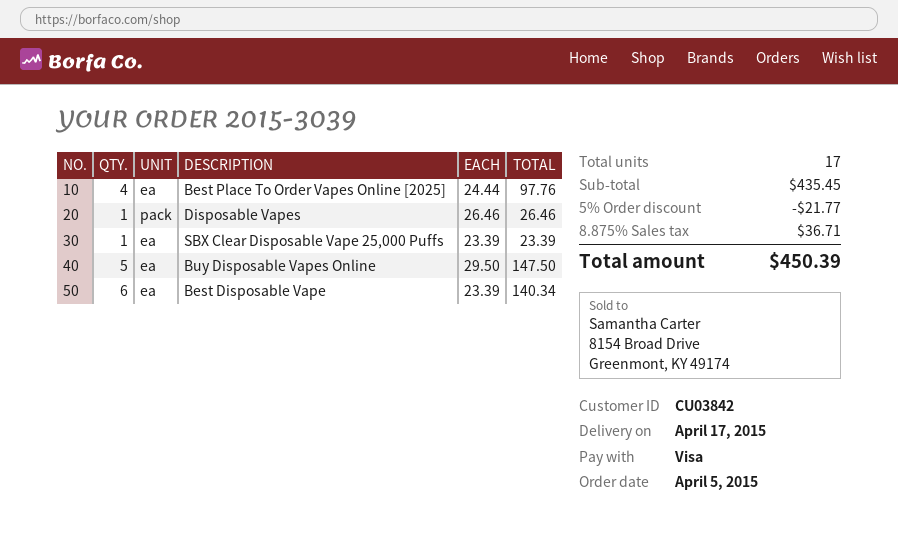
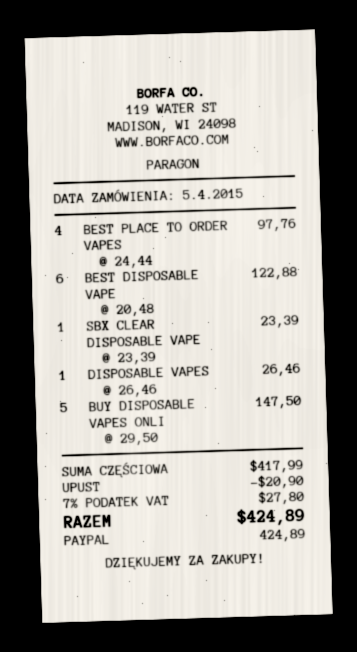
payment method: Visa -> PayPal
Best Disposable Vape: 6 x 23.39 = 140.34 -> 6 x 20.48 = 122.88
subtotal: 435.45 -> 417.99
discount: 21.77 -> 20.90
tax: 8.875% = 36.71 -> 7% = 27.80
total: 450.39 -> 424.89

